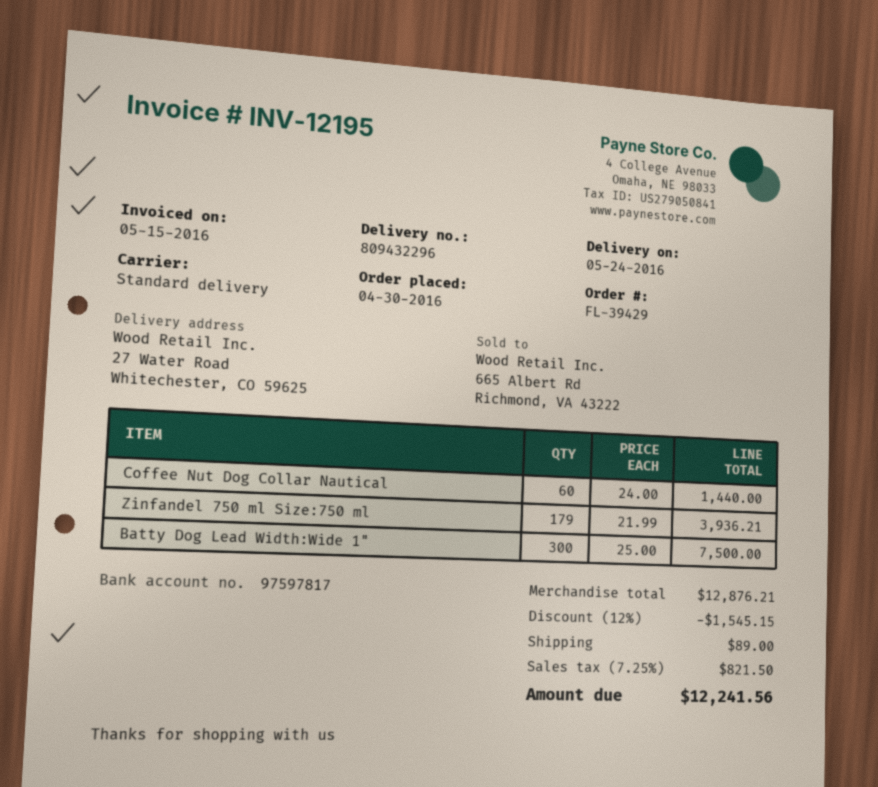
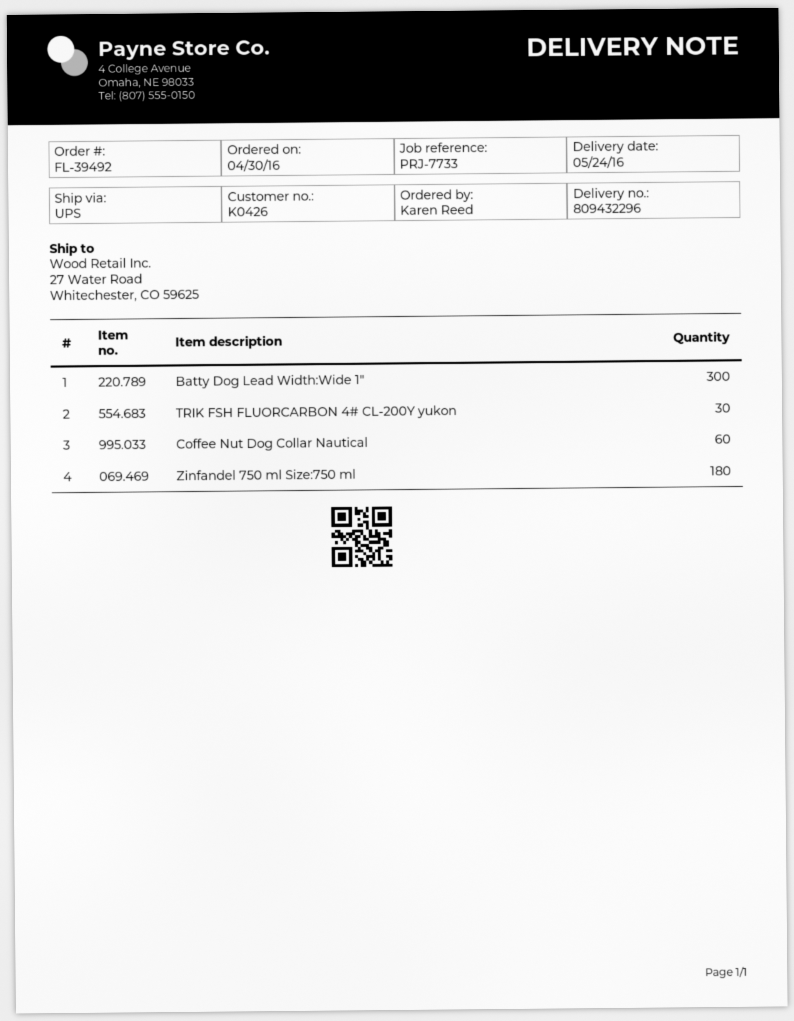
order number: FL-39429 -> FL-39492
shipping method: standard -> UPS
Zinfandel 750 ml Size:750 ml: 179 -> 180
TRIK FSH FLUORCARBON 4# CL-200Y yukon: none -> 30

